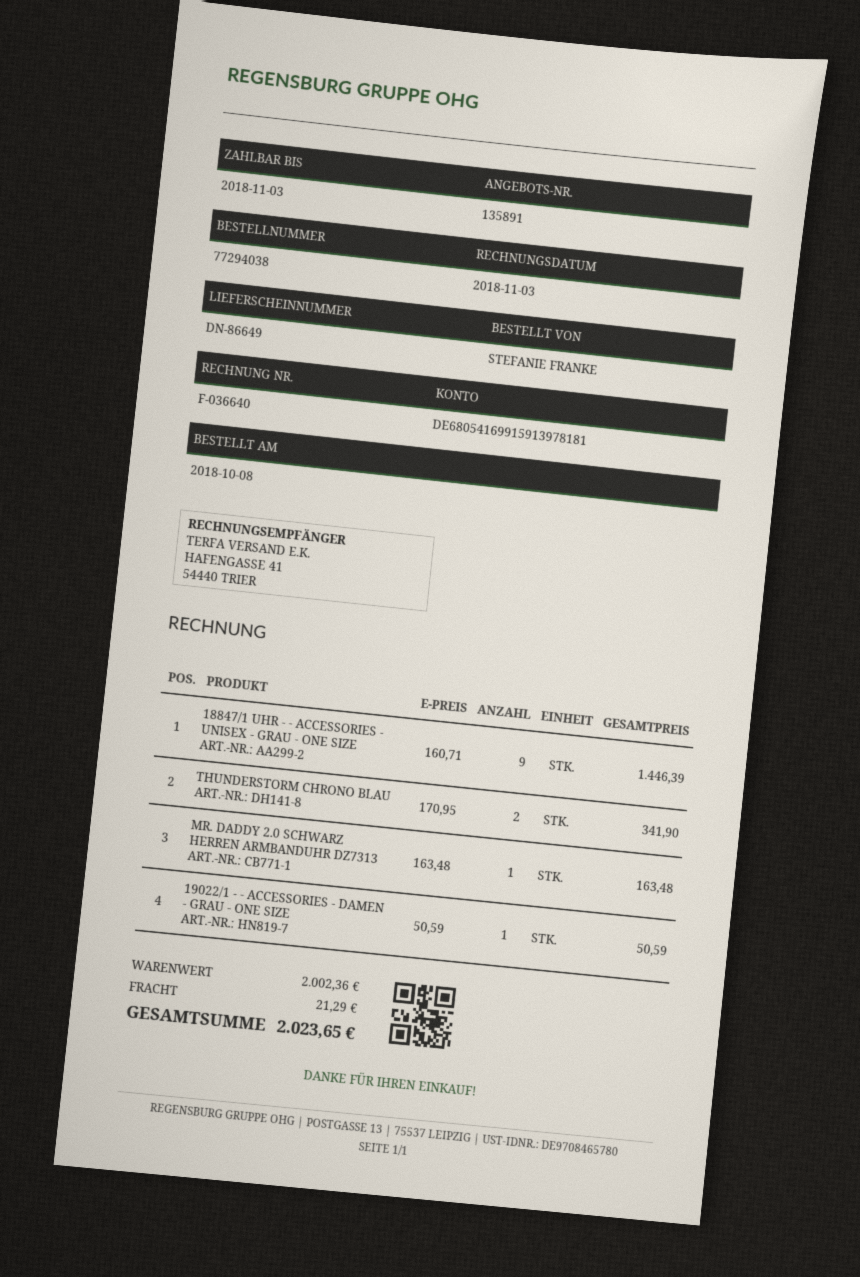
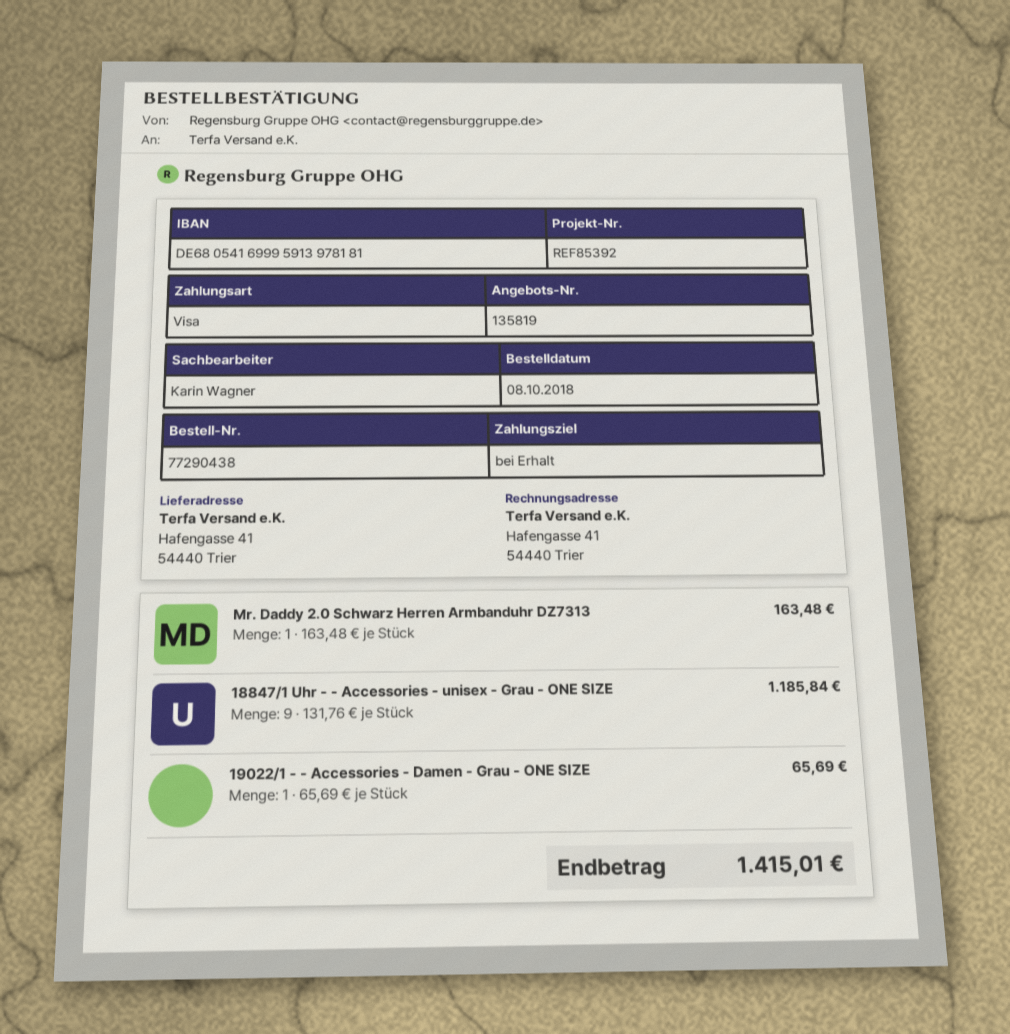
quote number: 135891 -> 135819
order number: 77294038 -> 77290438
bank account: DE68054169915913978181 -> DE68054169995913978181
18847/1 UHR - - ACCESSORIES - UNISEX - GRAU - ONE SIZE: 9 x 160.71 = 1446.39 -> 9 x 131.76 = 1185.84
THUNDERSTORM CHRONO BLAU: 2 x 170.95 = 341.90 -> none
19022/1 - - ACCESSORIES - DAMEN - GRAU - ONE SIZE: 1 x 50.59 = 50.59 -> 1 x 65.69 = 65.69
shipping: 21.29 -> none
total: 2023.65 -> 1415.01

